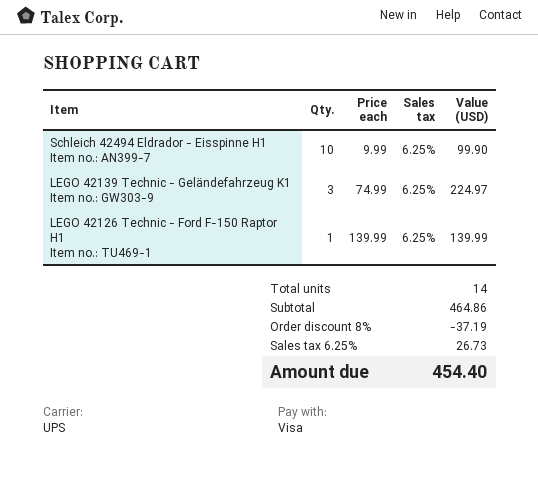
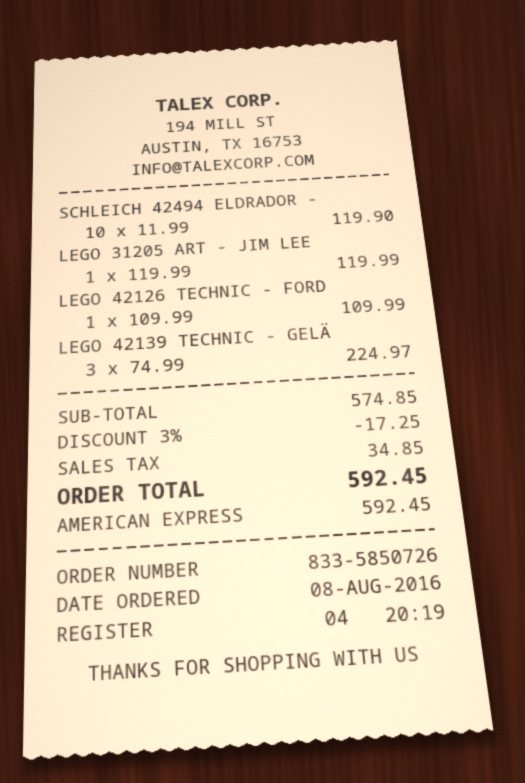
payment method: Visa -> American Express
Schleich 42494 Eldrador - Eisspinne H1: 10 x 9.99 = 99.90 -> 10 x 11.99 = 119.90
LEGO 42126 Technic - Ford F-150 Raptor H1: 1 x 139.99 = 139.99 -> 1 x 109.99 = 109.99
LEGO 31205 ART - JIM LEE: none -> 1 x 119.99 = 119.99
subtotal: 464.86 -> 574.85
discount: 8% = 37.19 -> 3% = 17.25
tax: 26.73 -> 34.85
total: 454.40 -> 592.45

